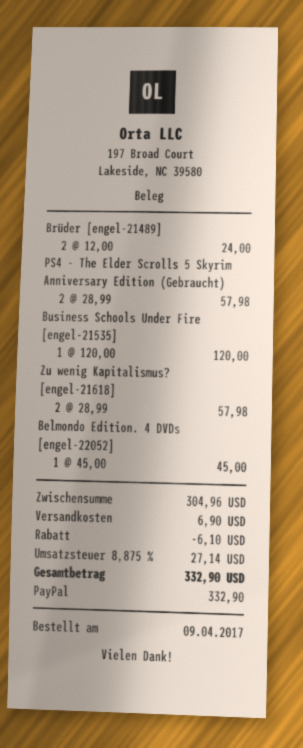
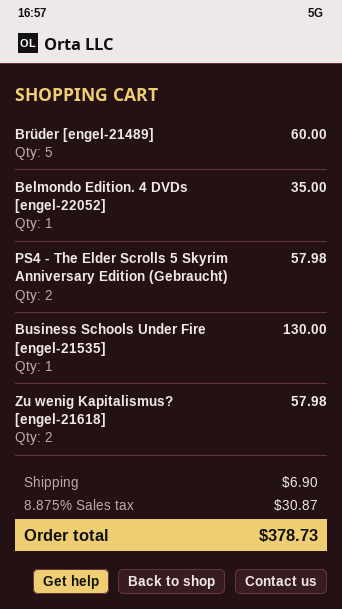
Brüder [engel-21489]: 2 for 24.00 -> 5 for 60.00
Business Schools Under Fire [engel-21535]: 1 for 120.00 -> 1 for 130.00
Belmondo Edition. 4 DVDs [engel-22052]: 1 for 45.00 -> 1 for 35.00
discount: 6.10 -> none
tax: 8.875% = 27.14 -> 8.875% = 30.87
total: 332.90 -> 378.73

